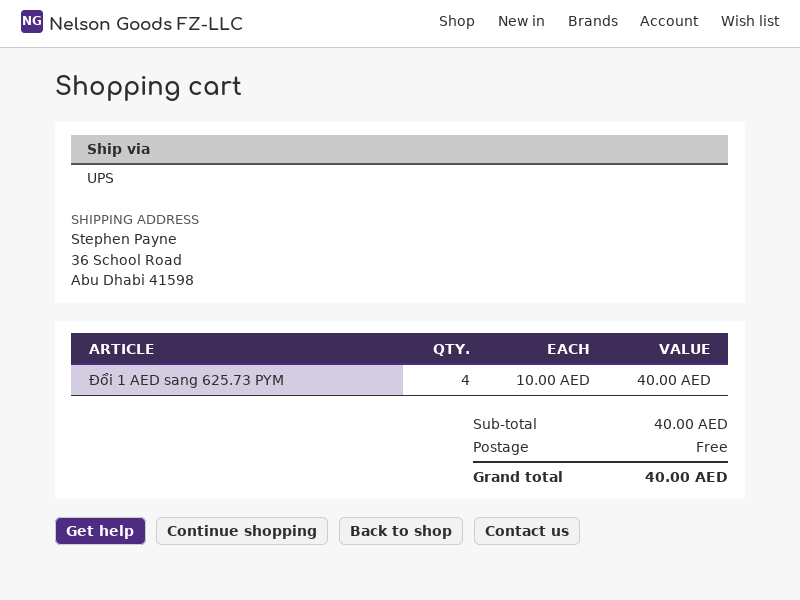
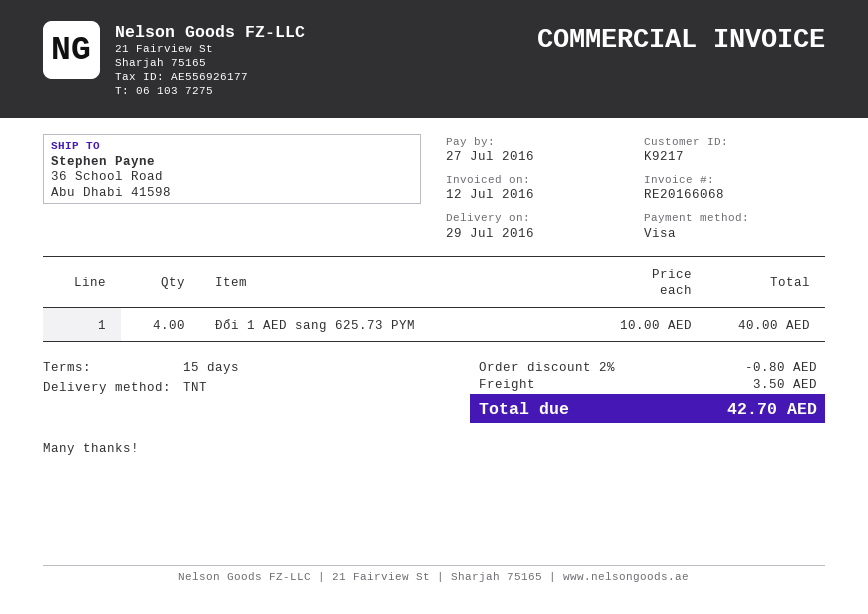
shipping method: UPS -> TNT
discount: none -> 2% = 0.80
shipping: 0.00 -> 3.50
total: 40.00 -> 42.70

